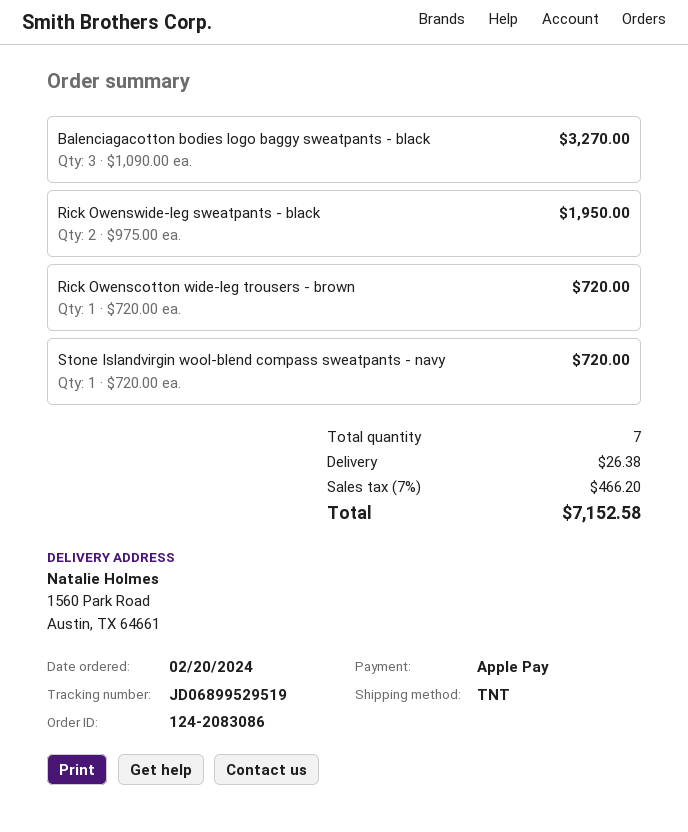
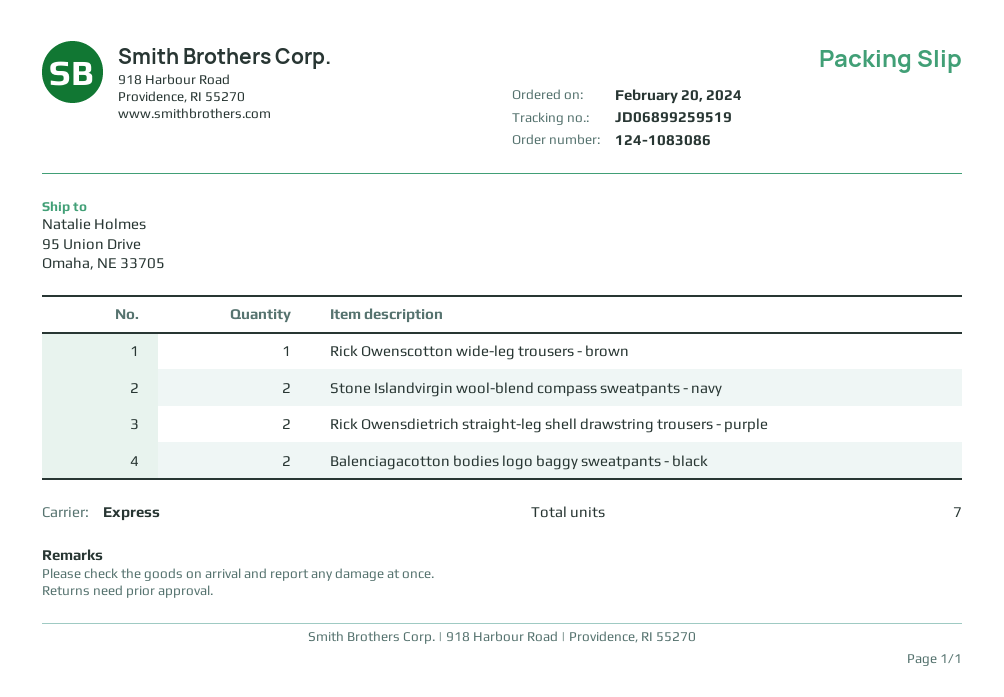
order number: 124-2083086 -> 124-1083086
shipping method: TNT -> express
tracking number: JD06899529519 -> JD06899259519
ship to: 1560 Park Road, Austin, TX 64661 -> 95 Union Drive, Omaha, NE 33705
Balenciagacotton bodies logo baggy sweatpants - black: 3 -> 2
Rick Owenswide-leg sweatpants - black: 2 -> none
Stone Islandvirgin wool-blend compass sweatpants - navy: 1 -> 2
Rick Owensdietrich straight-leg shell drawstring trousers - purple: none -> 2

